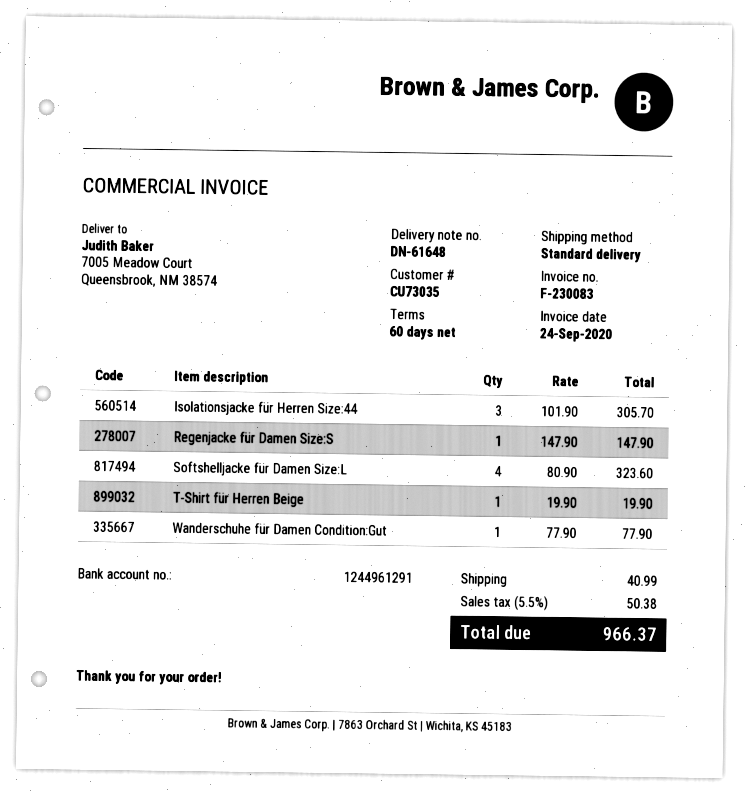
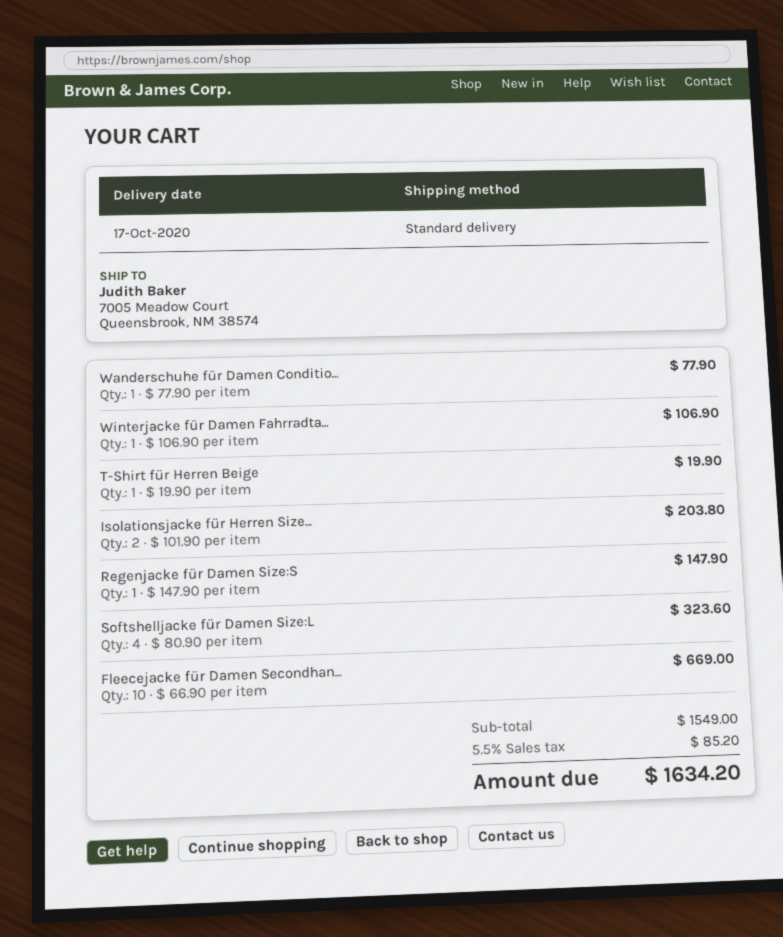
Isolationsjacke für Herren Size:44: 3 x 101.90 = 305.70 -> 2 x 101.90 = 203.80
Winterjacke für Damen Fahrradta...: none -> 1 x 106.90 = 106.90
Fleecejacke für Damen Secondhan...: none -> 10 x 66.90 = 669.00
shipping: 40.99 -> none
tax: 5.5% = 50.38 -> 5.5% = 85.20
total: 966.37 -> 1634.20

